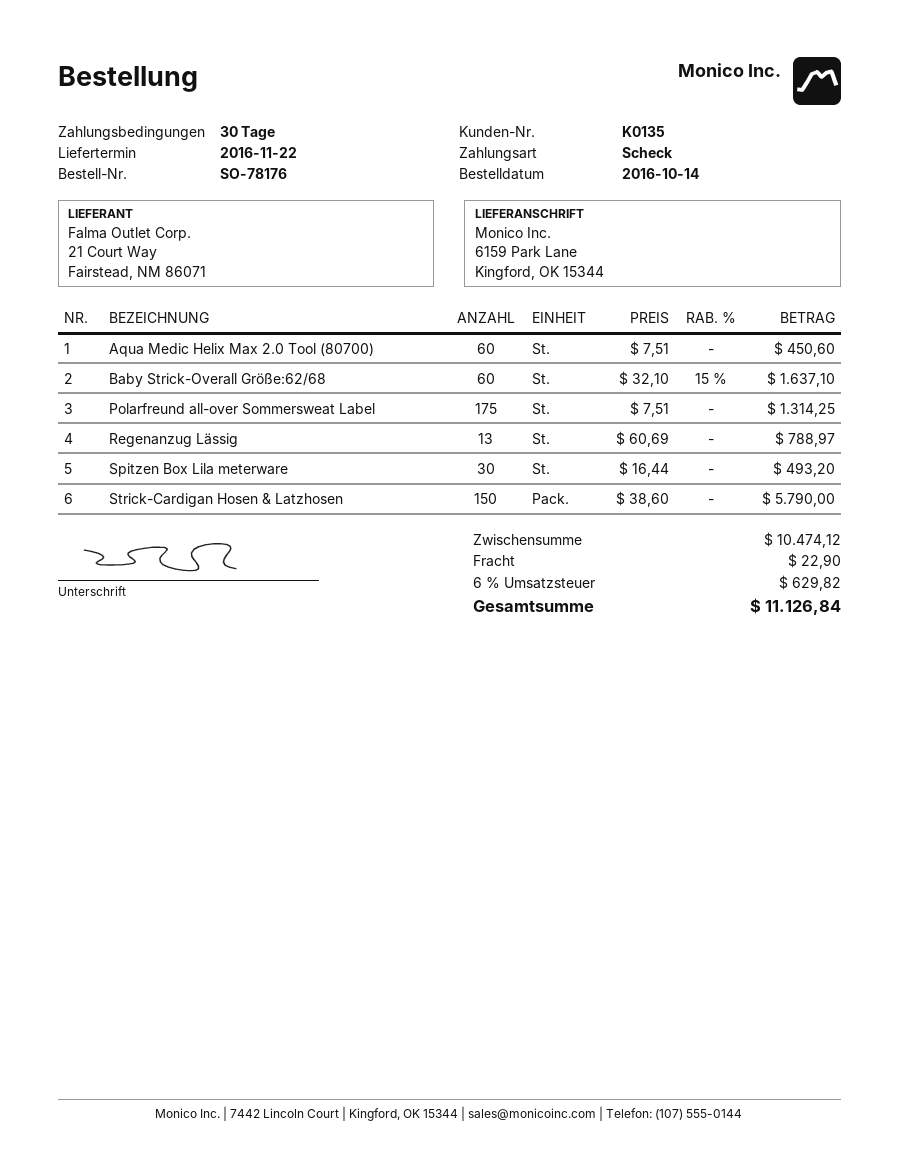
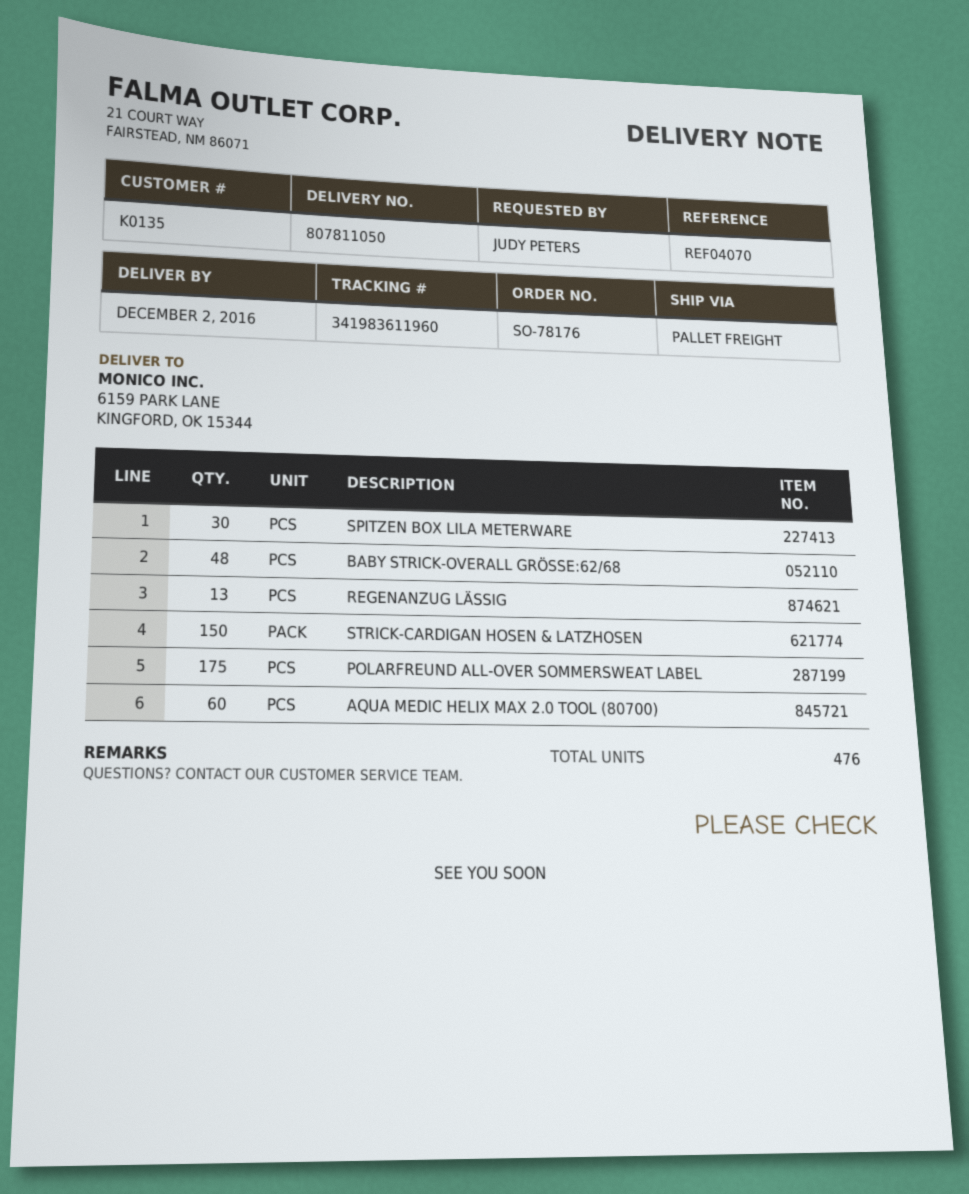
delivery date: 2016-11-22 -> 2016-12-02
Baby Strick-Overall Größe:62/68: 60 -> 48

